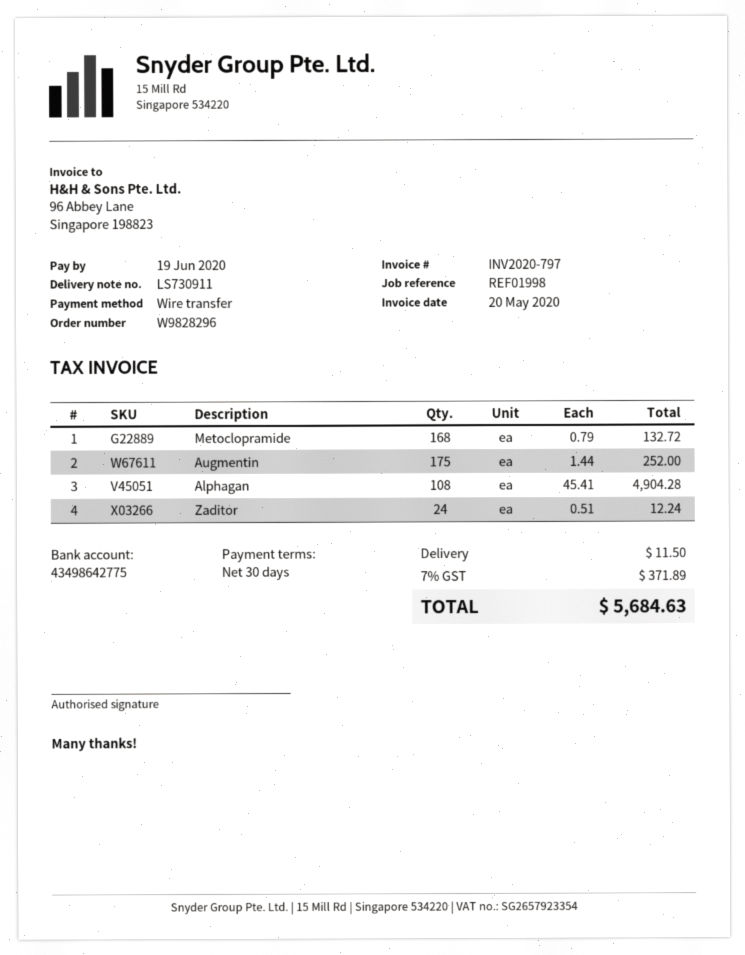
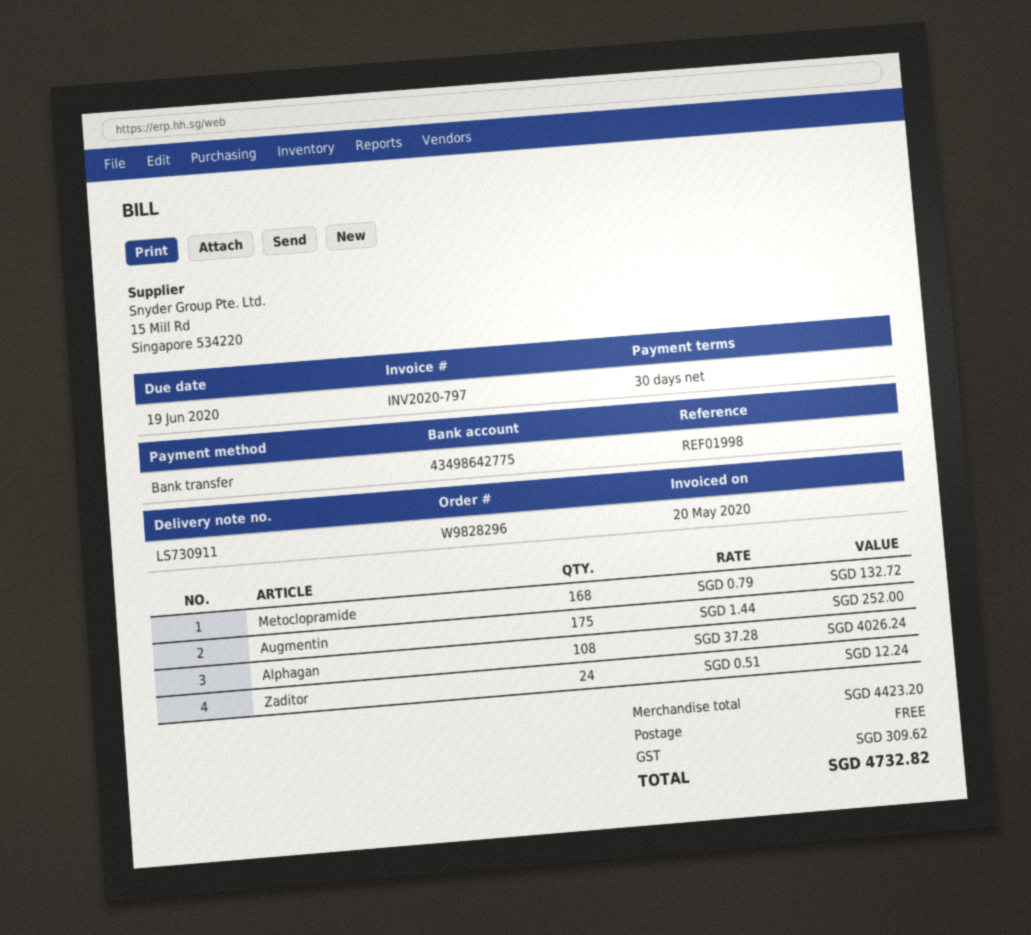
Alphagan: 108 x 45.41 = 4904.28 -> 108 x 37.28 = 4026.24
shipping: 11.50 -> 0.00
tax: 371.89 -> 309.62
total: 5684.63 -> 4732.82

